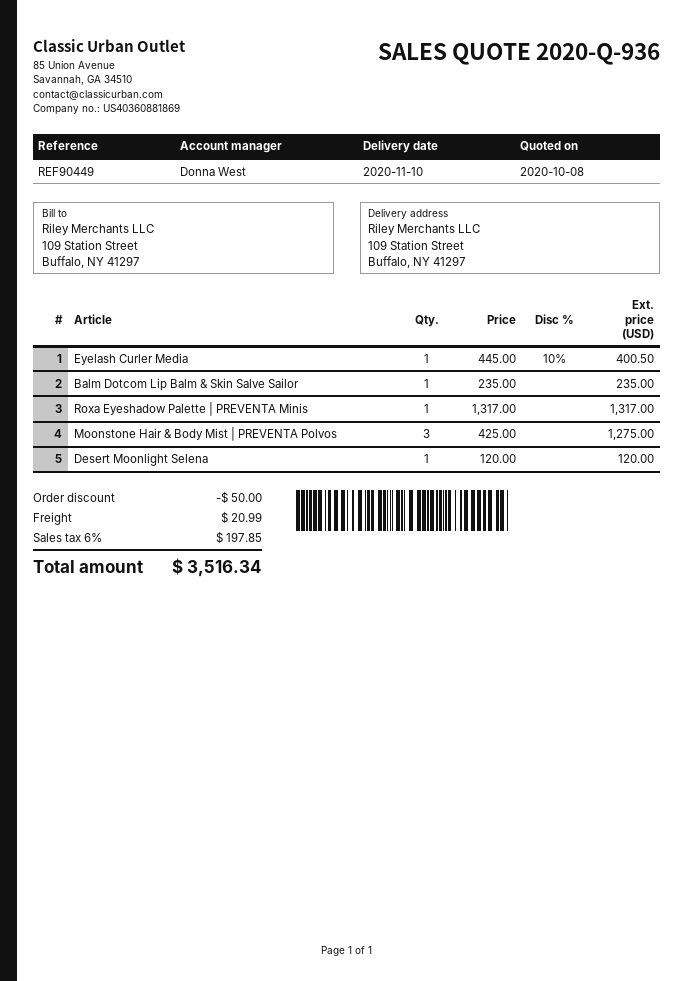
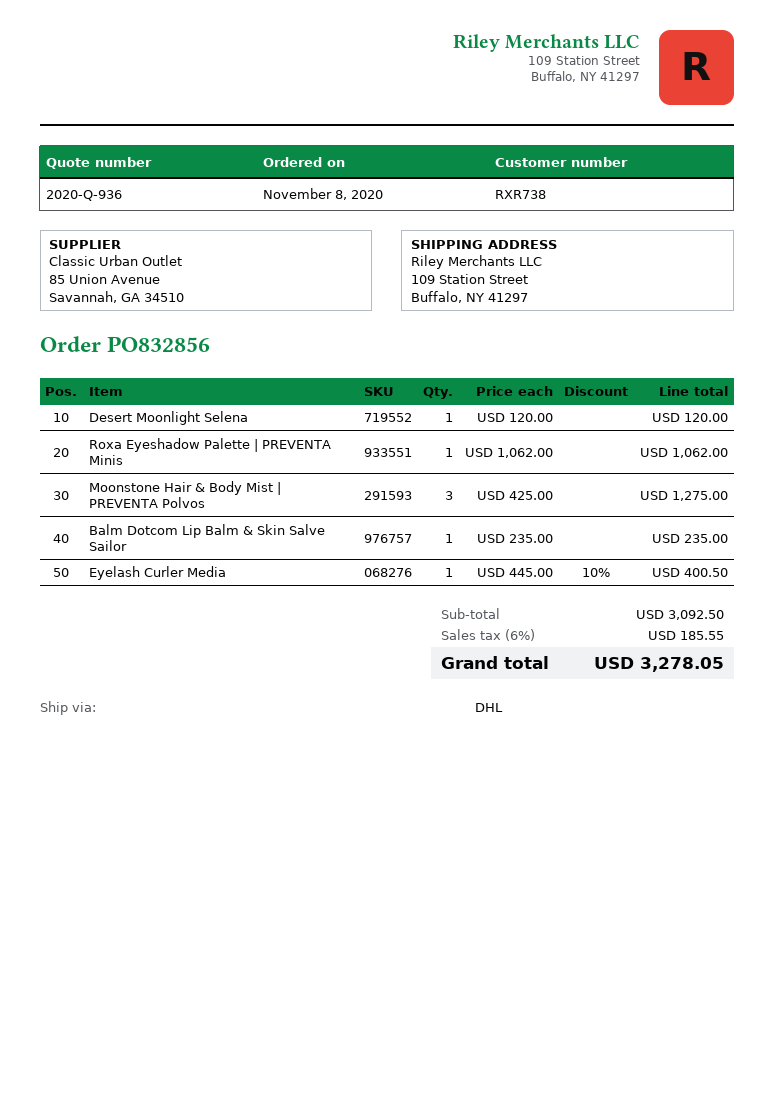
Roxa Eyeshadow Palette | PREVENTA Minis: 1 x 1317.00 = 1317.00 -> 1 x 1062.00 = 1062.00
discount: 50.00 -> none
shipping: 20.99 -> none
tax: 6% = 197.85 -> 6% = 185.55
total: 3516.34 -> 3278.05

